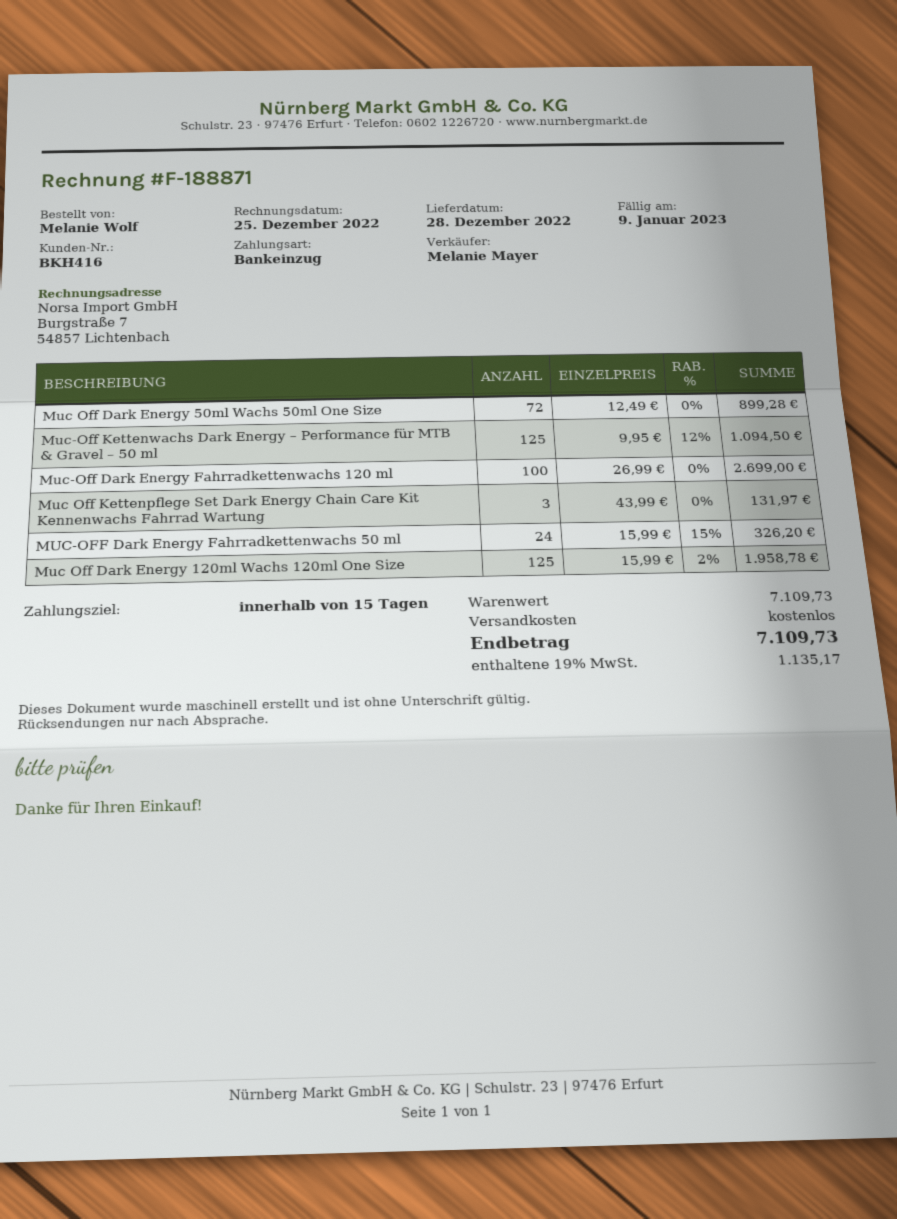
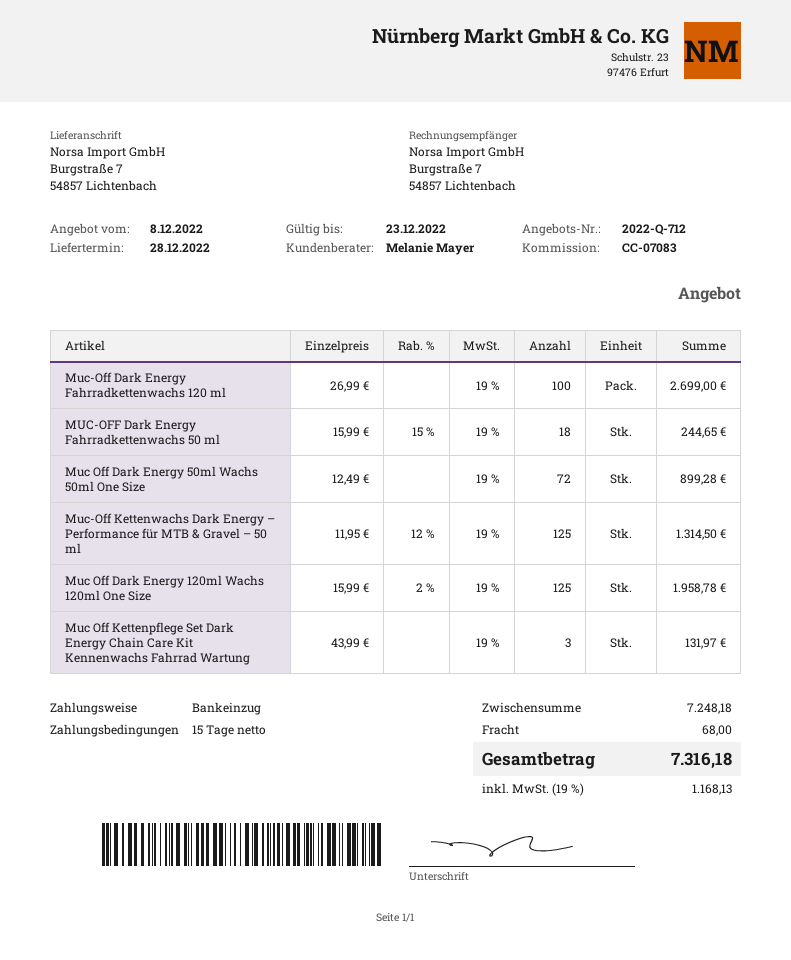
Muc-Off Kettenwachs Dark Energy – Performance für MTB & Gravel – 50 ml: 125 x 9.95 - 12% = 1094.50 -> 125 x 11.95 - 12% = 1314.50
MUC-OFF Dark Energy Fahrradkettenwachs 50 ml: 24 x 15.99 - 15% = 326.20 -> 18 x 15.99 - 15% = 244.65
subtotal: 7109.73 -> 7248.18
shipping: 0.00 -> 68.00
tax: 19% = 1135.17 -> 19% = 1168.13
total: 7109.73 -> 7316.18

